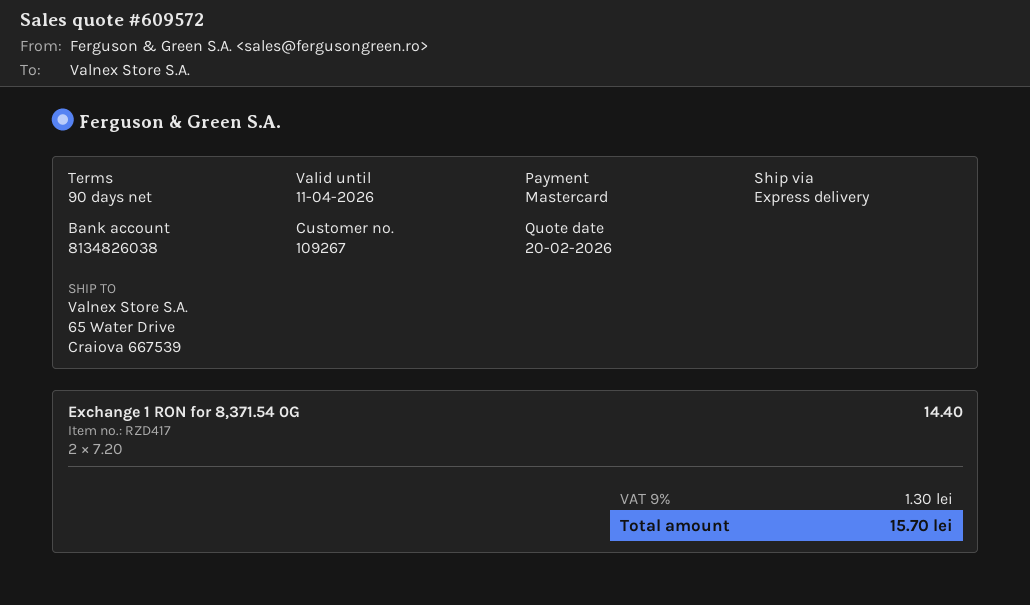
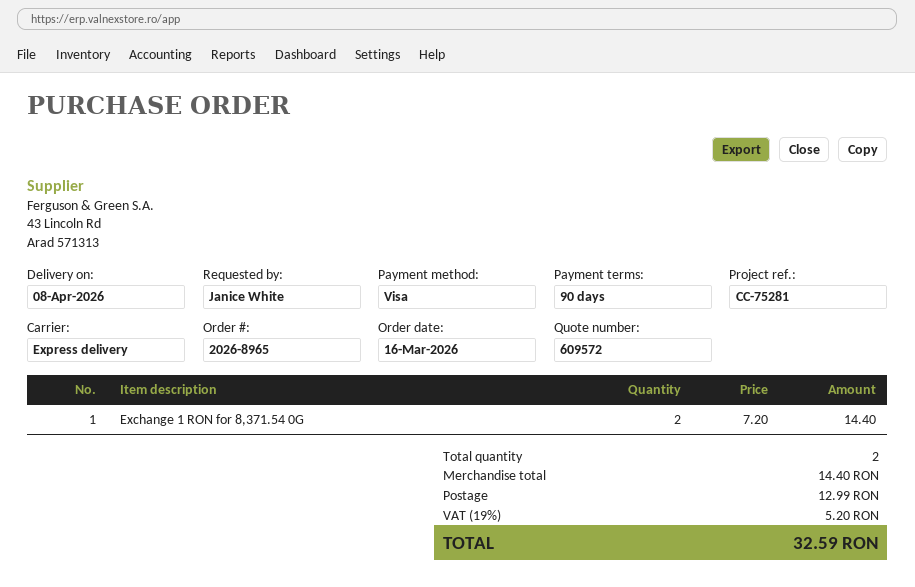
payment method: Mastercard -> Visa
shipping: none -> 12.99
tax: 9% = 1.30 -> 19% = 5.20
total: 15.70 -> 32.59

